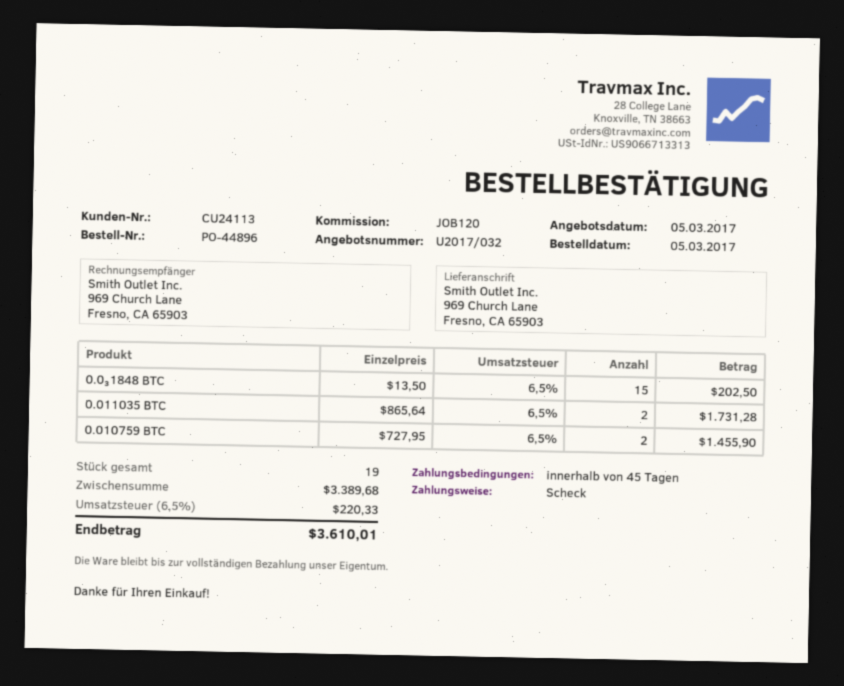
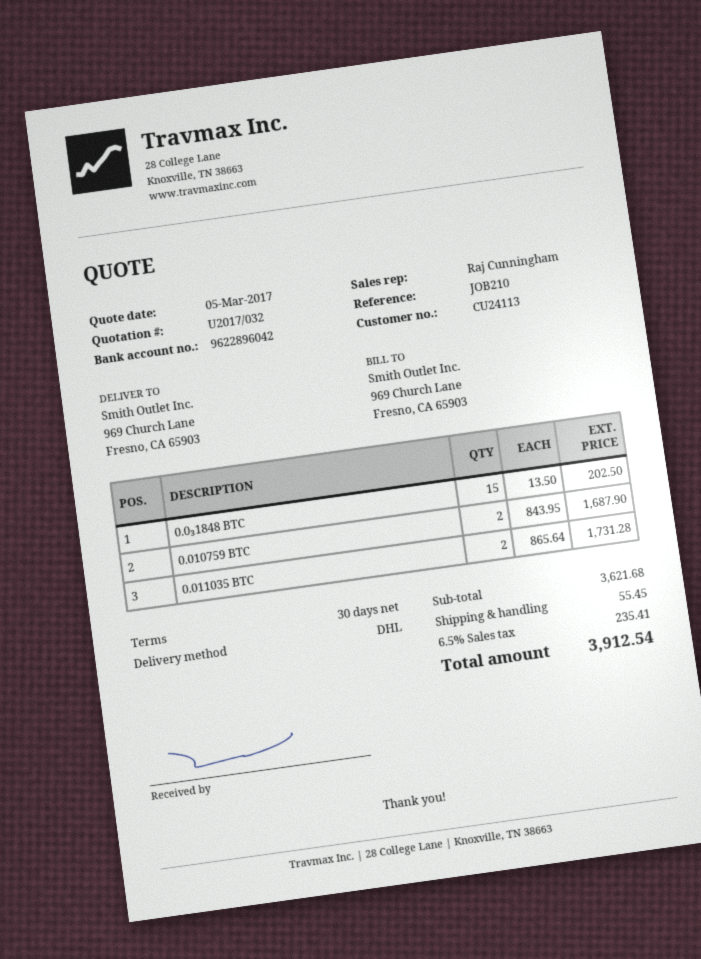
payment terms: 45 days -> 30 days
reference: JOB120 -> JOB210
0.010759 BTC: 2 x 727.95 = 1455.90 -> 2 x 843.95 = 1687.90
subtotal: 3389.68 -> 3621.68
shipping: none -> 55.45
tax: 6.5% = 220.33 -> 6.5% = 235.41
total: 3610.01 -> 3912.54

